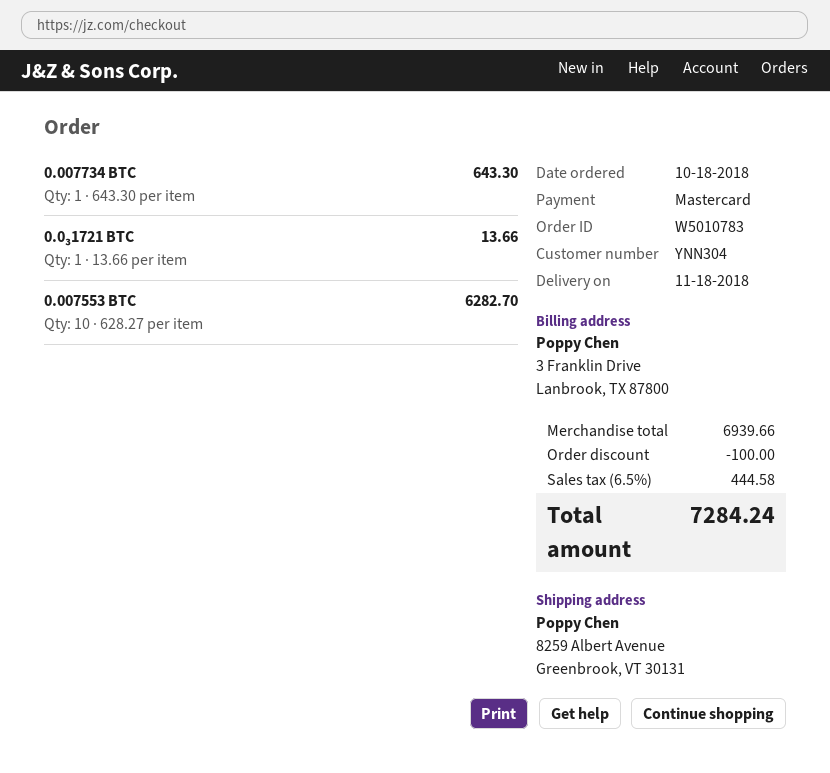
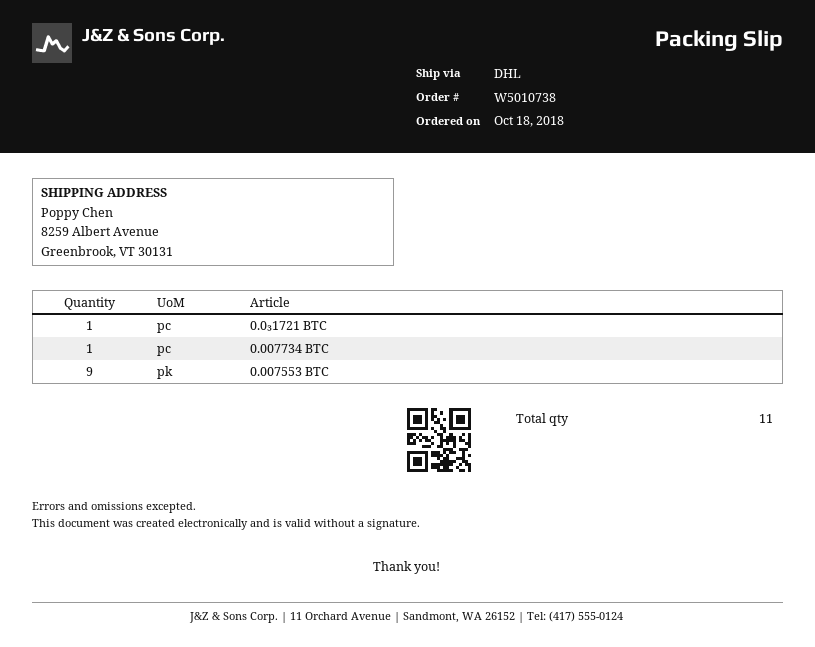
order number: W5010783 -> W5010738
0.007553 BTC: 10 -> 9

